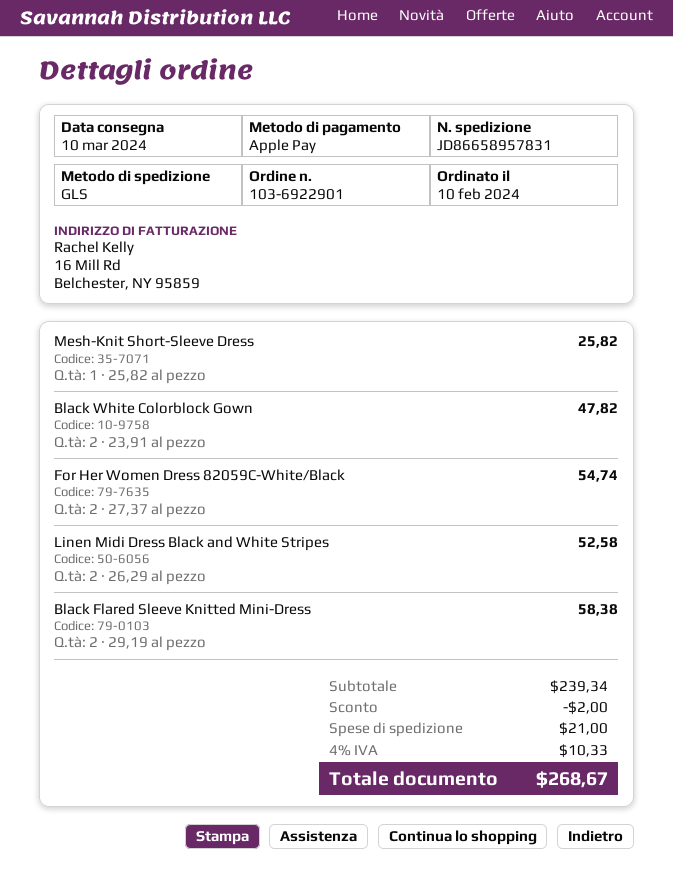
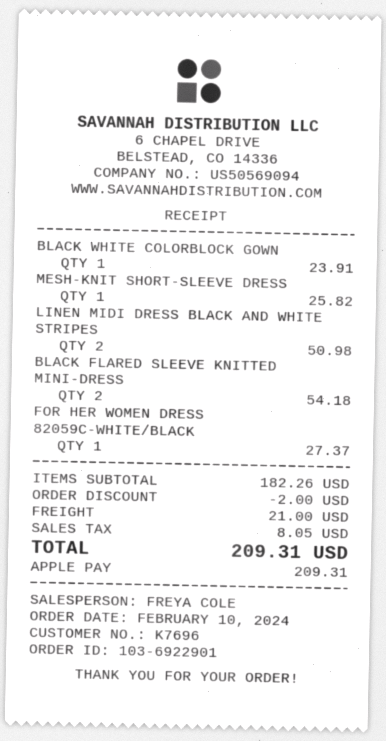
Black White Colorblock Gown: 2 for 47.82 -> 1 for 23.91
For Her Women Dress 82059C-White/Black: 2 for 54.74 -> 1 for 27.37
Linen Midi Dress Black and White Stripes: 2 for 52.58 -> 2 for 50.98
Black Flared Sleeve Knitted Mini-Dress: 2 for 58.38 -> 2 for 54.18
subtotal: 239.34 -> 182.26
tax: 10.33 -> 8.05
total: 268.67 -> 209.31

